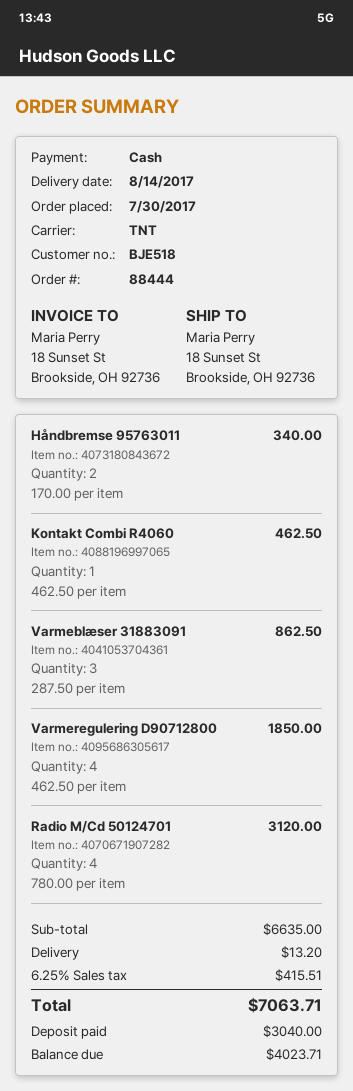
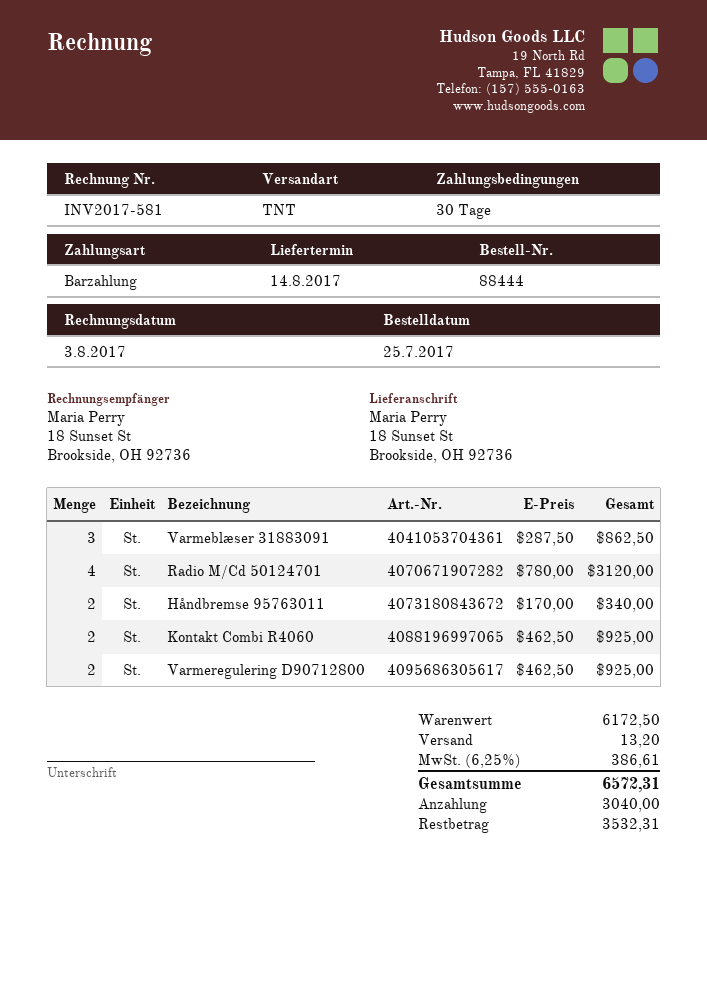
order date: 2017-07-30 -> 2017-07-25
Kontakt Combi R4060: 1 x 462.50 = 462.50 -> 2 x 462.50 = 925.00
Varmeregulering D90712800: 4 x 462.50 = 1850.00 -> 2 x 462.50 = 925.00
subtotal: 6635.00 -> 6172.50
tax: 6.25% = 415.51 -> 6.25% = 386.61
total: 7063.71 -> 6572.31
balance: 4023.71 -> 3532.31

